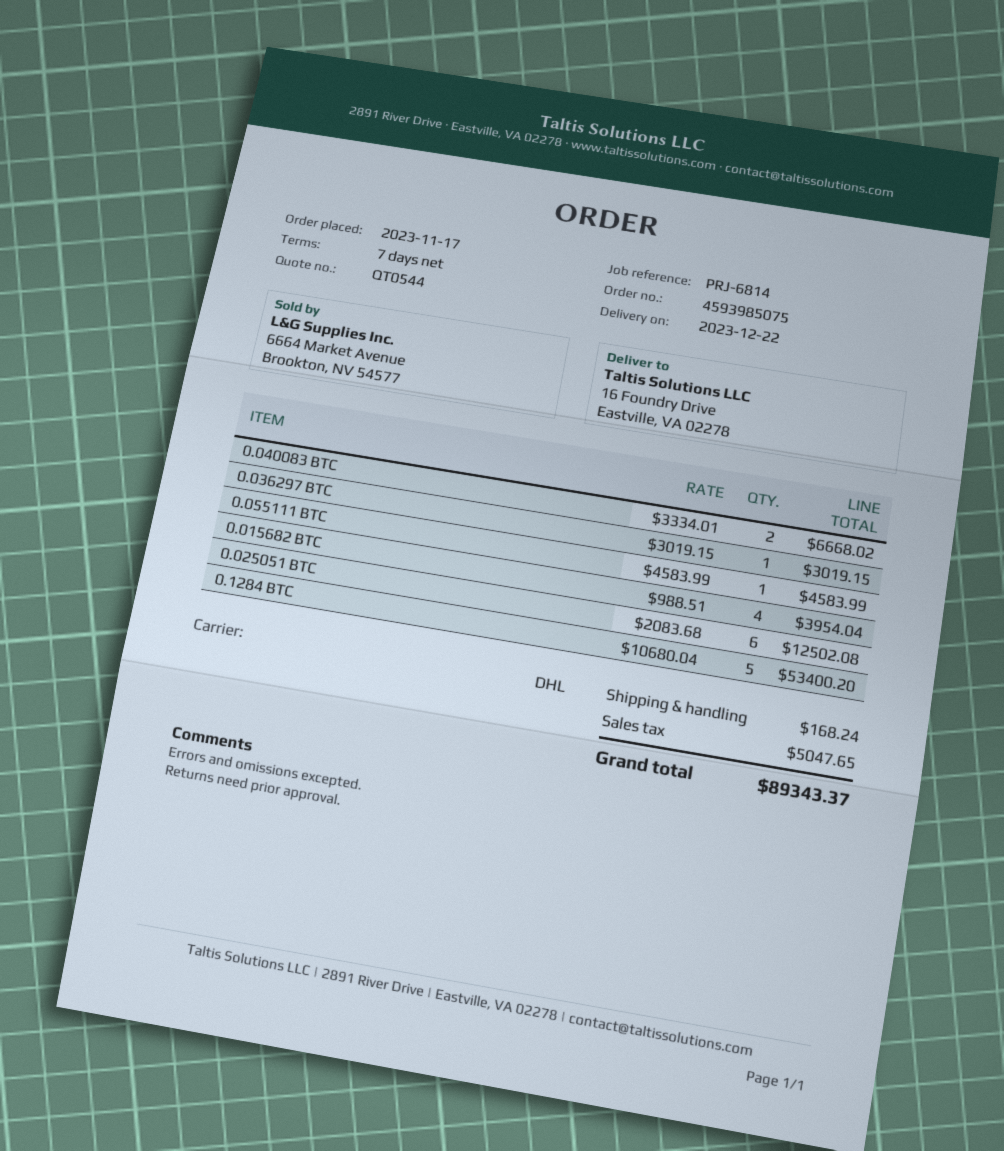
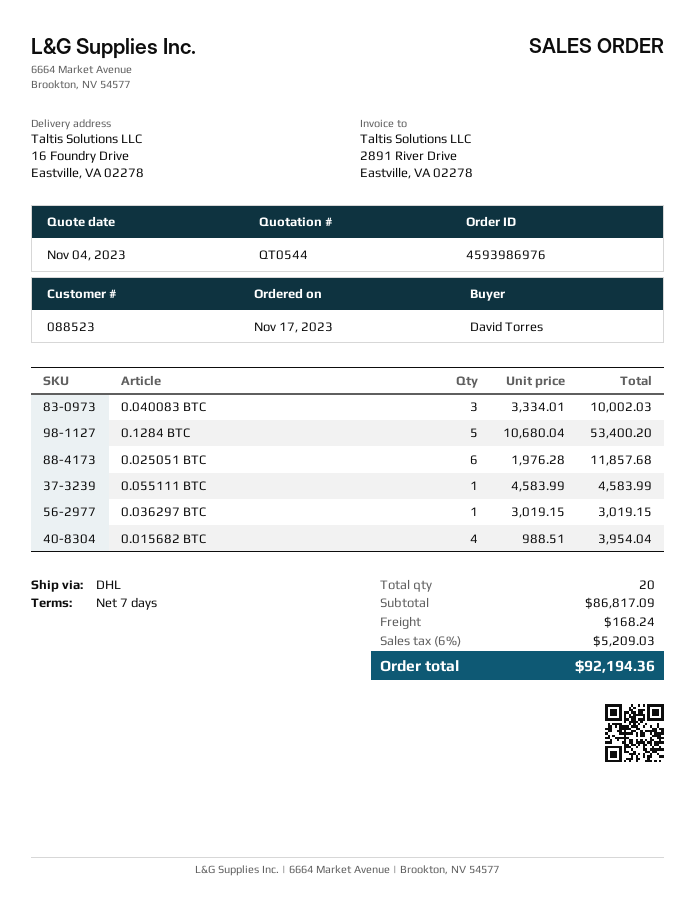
order number: 4593985075 -> 4593986976
0.040083 BTC: 2 x 3334.01 = 6668.02 -> 3 x 3334.01 = 10002.03
0.025051 BTC: 6 x 2083.68 = 12502.08 -> 6 x 1976.28 = 11857.68
tax: 5047.65 -> 5209.03
total: 89343.37 -> 92194.36

